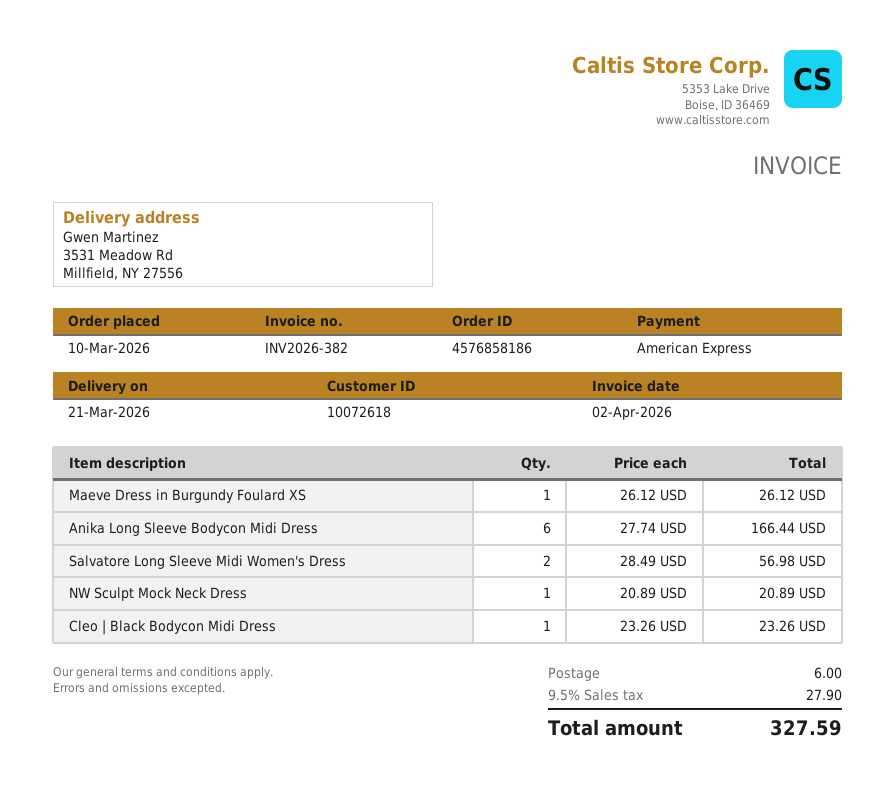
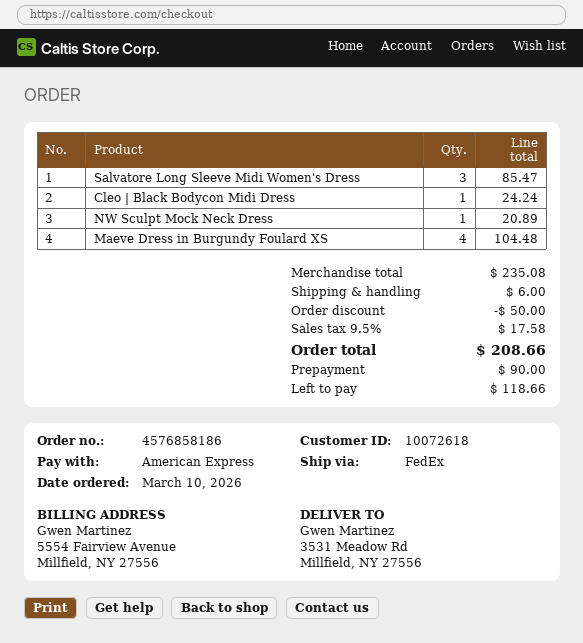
Maeve Dress in Burgundy Foulard XS: 1 for 26.12 -> 4 for 104.48
Anika Long Sleeve Bodycon Midi Dress: 6 for 166.44 -> none
Salvatore Long Sleeve Midi Women's Dress: 2 for 56.98 -> 3 for 85.47
Cleo | Black Bodycon Midi Dress: 1 for 23.26 -> 1 for 24.24
discount: none -> 50.00
tax: 9.5% = 27.90 -> 9.5% = 17.58
total: 327.59 -> 208.66

